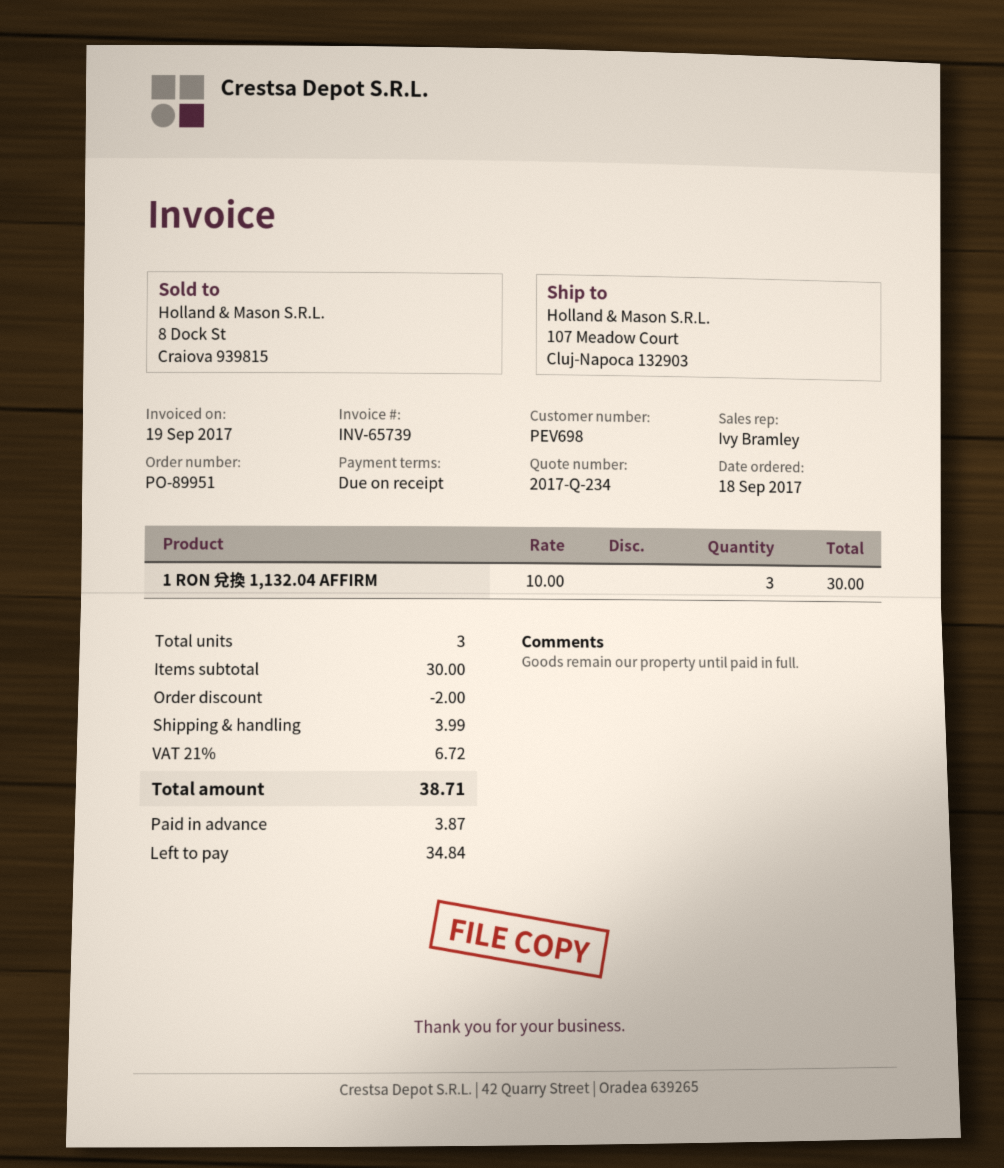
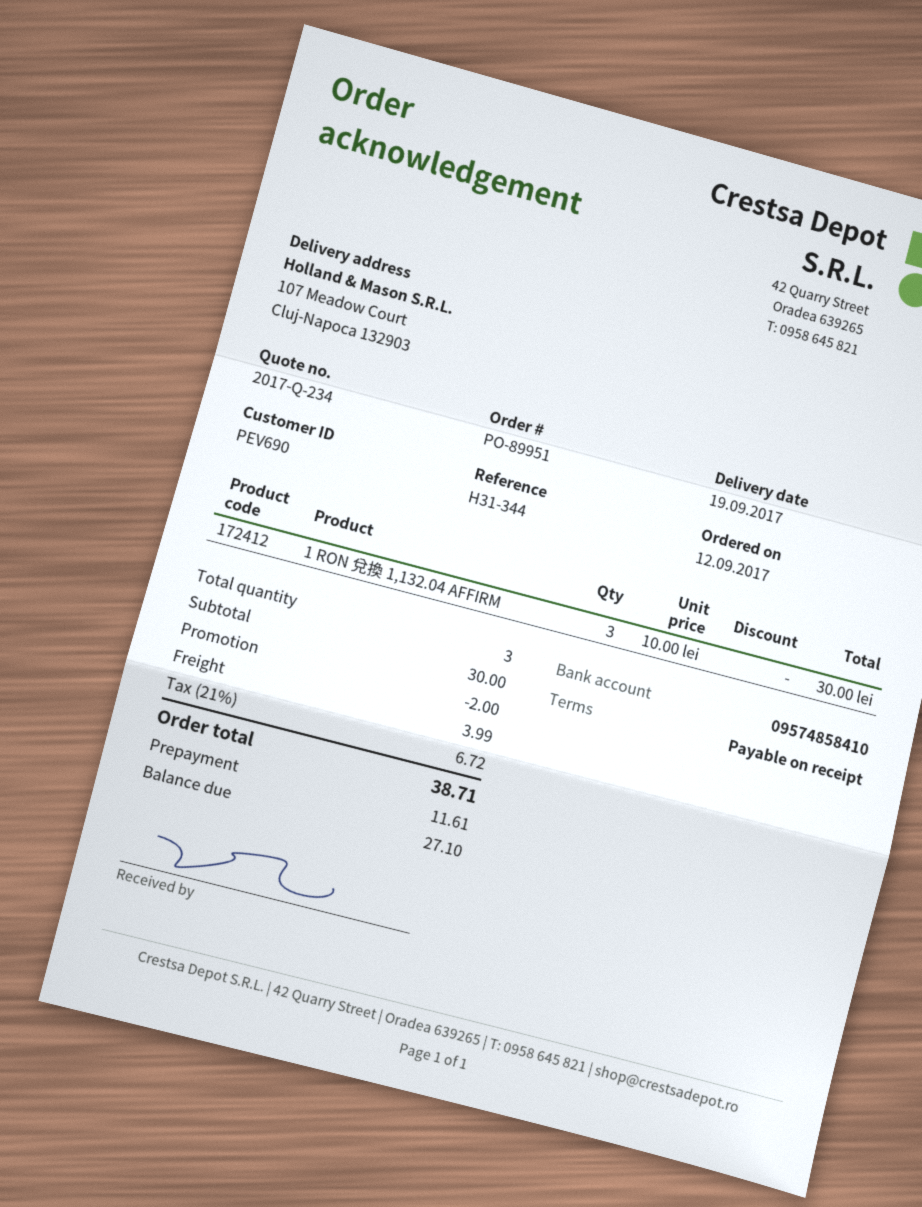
order date: 2017-09-18 -> 2017-09-12
customer number: PEV698 -> PEV690
deposit: 3.87 -> 11.61
balance: 34.84 -> 27.10

